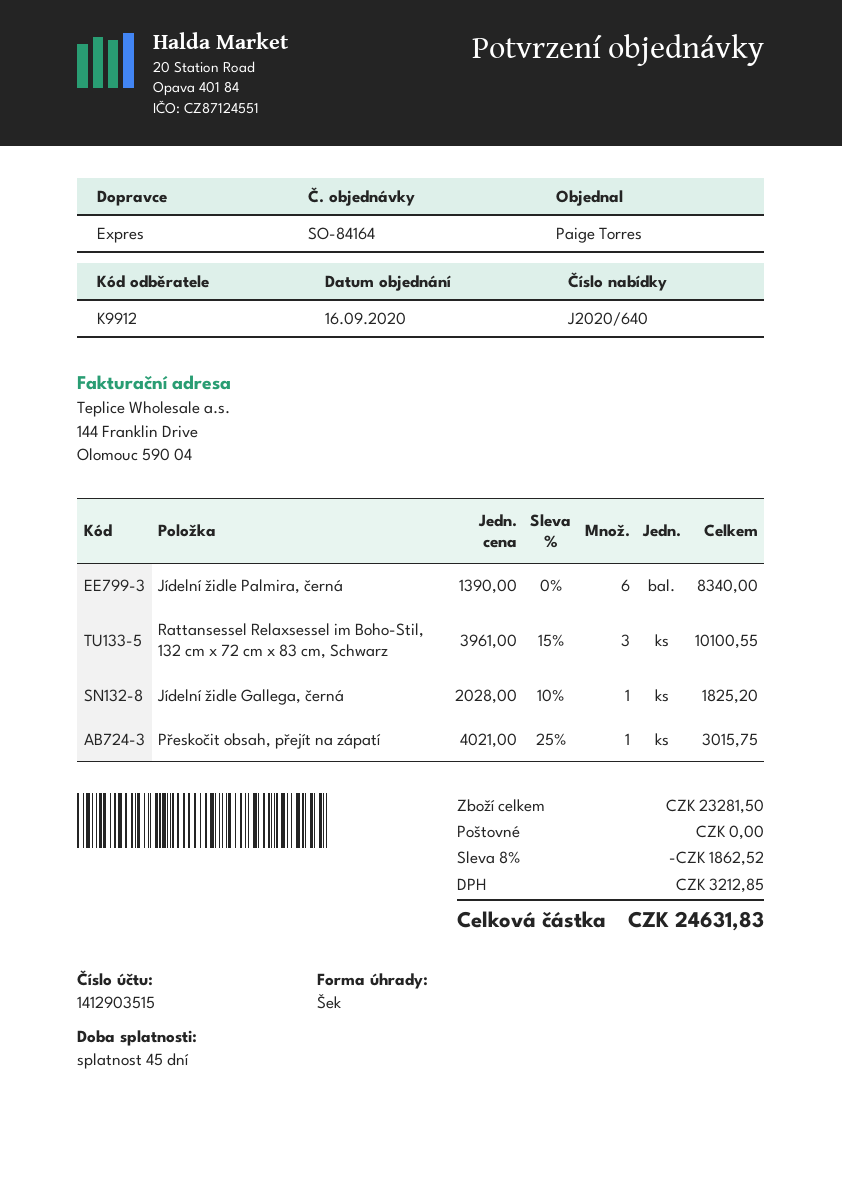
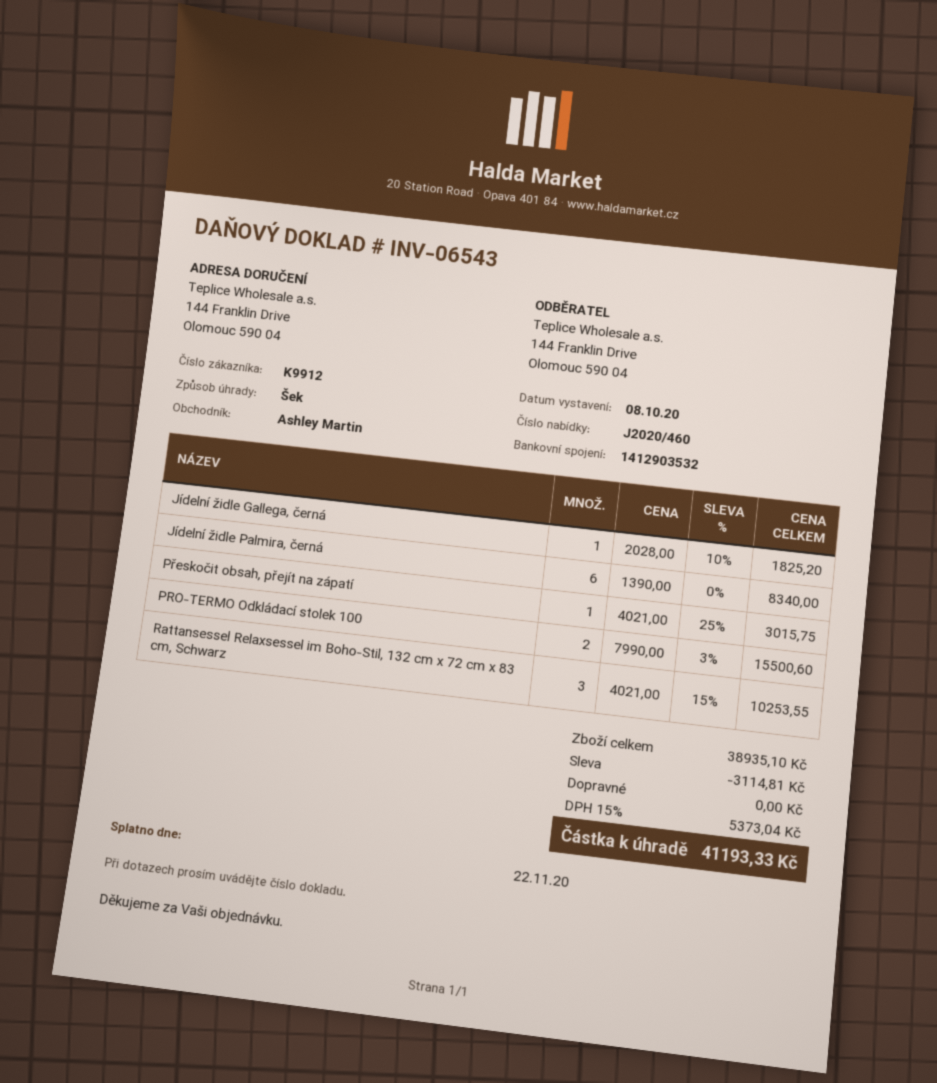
quote number: J2020/640 -> J2020/460
bank account: 1412903515 -> 1412903532
Rattansessel Relaxsessel im Boho-Stil, 132 cm x 72 cm x 83 cm, Schwarz: 3 x 3961.00 - 15% = 10100.55 -> 3 x 4021.00 - 15% = 10253.55
PRO-TERMO Odkládací stolek 100: none -> 2 x 7990.00 - 3% = 15500.60
subtotal: 23281.50 -> 38935.10
discount: 1862.52 -> 3114.81
tax: 3212.85 -> 5373.04
total: 24631.83 -> 41193.33

